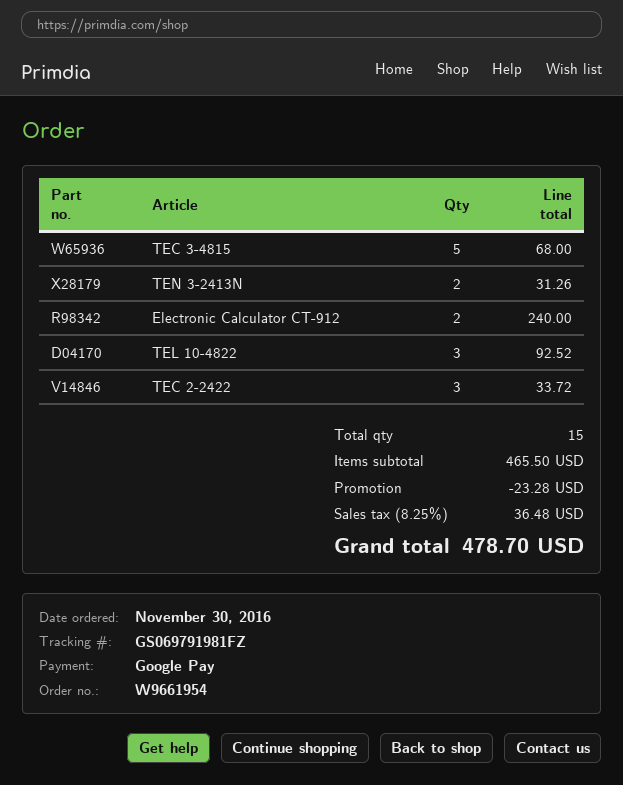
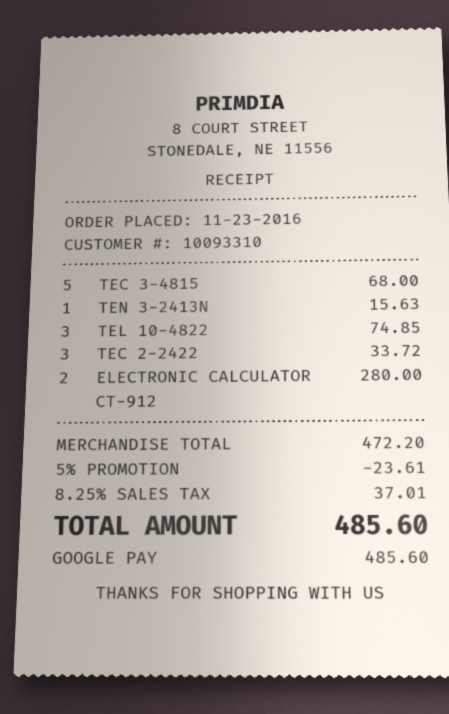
order date: 2016-11-30 -> 2016-11-23
TEN 3-2413N: 2 for 31.26 -> 1 for 15.63
Electronic Calculator CT-912: 2 for 240.00 -> 2 for 280.00
TEL 10-4822: 3 for 92.52 -> 3 for 74.85
subtotal: 465.50 -> 472.20
discount: 23.28 -> 23.61
tax: 8.25% = 36.48 -> 8.25% = 37.01
total: 478.70 -> 485.60

